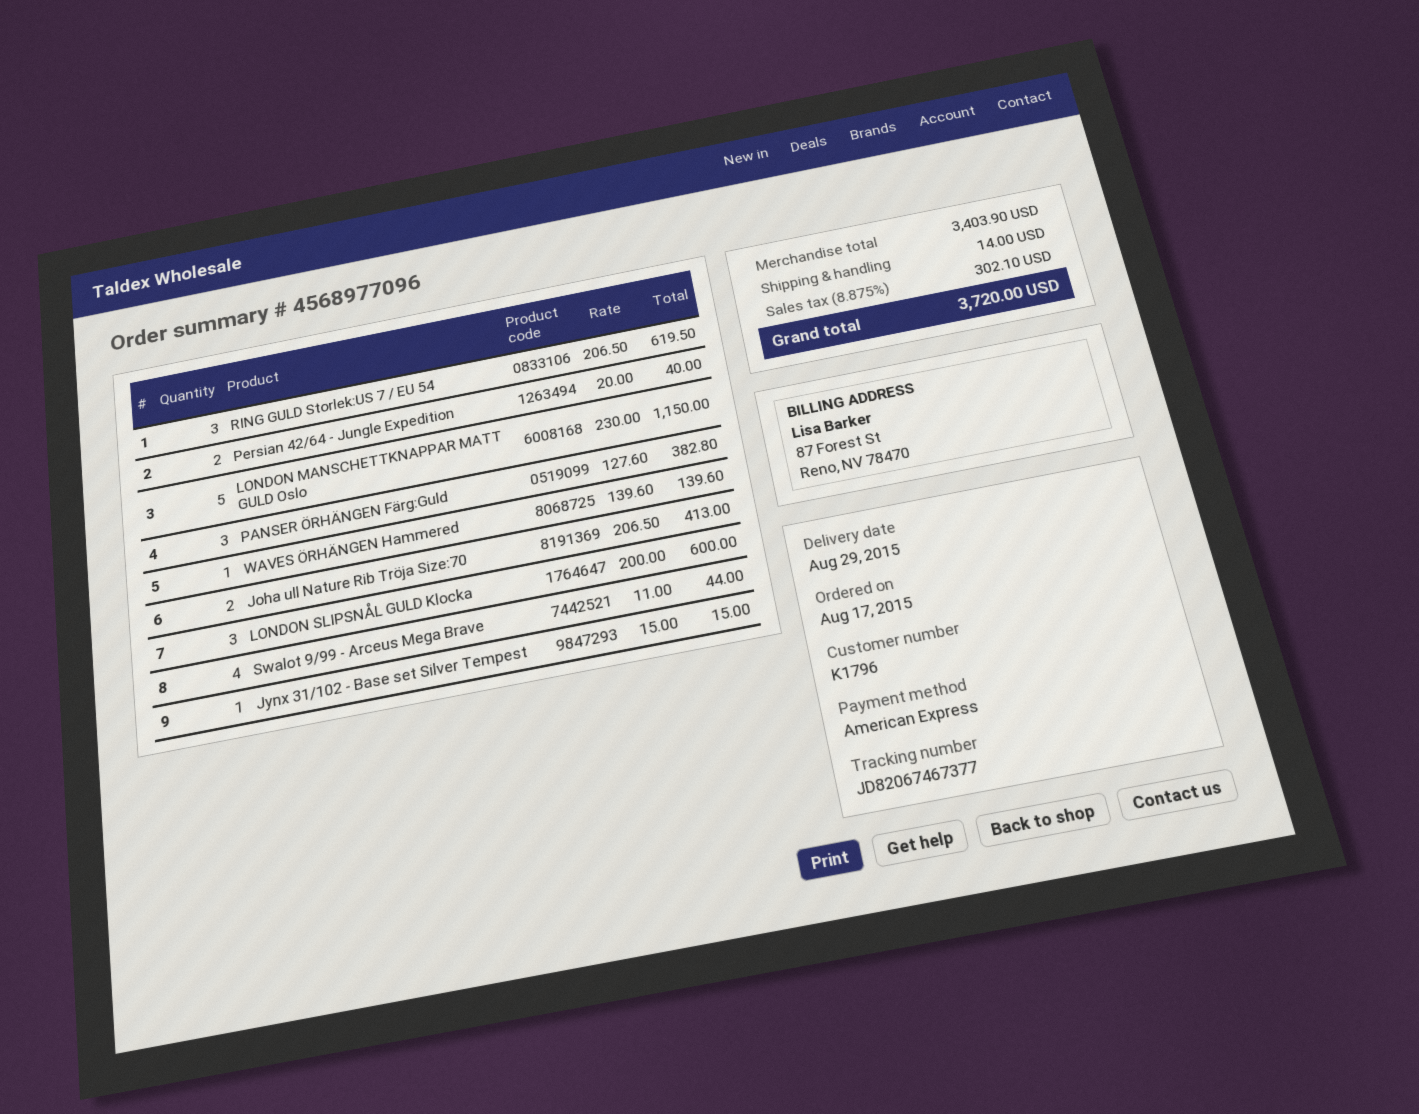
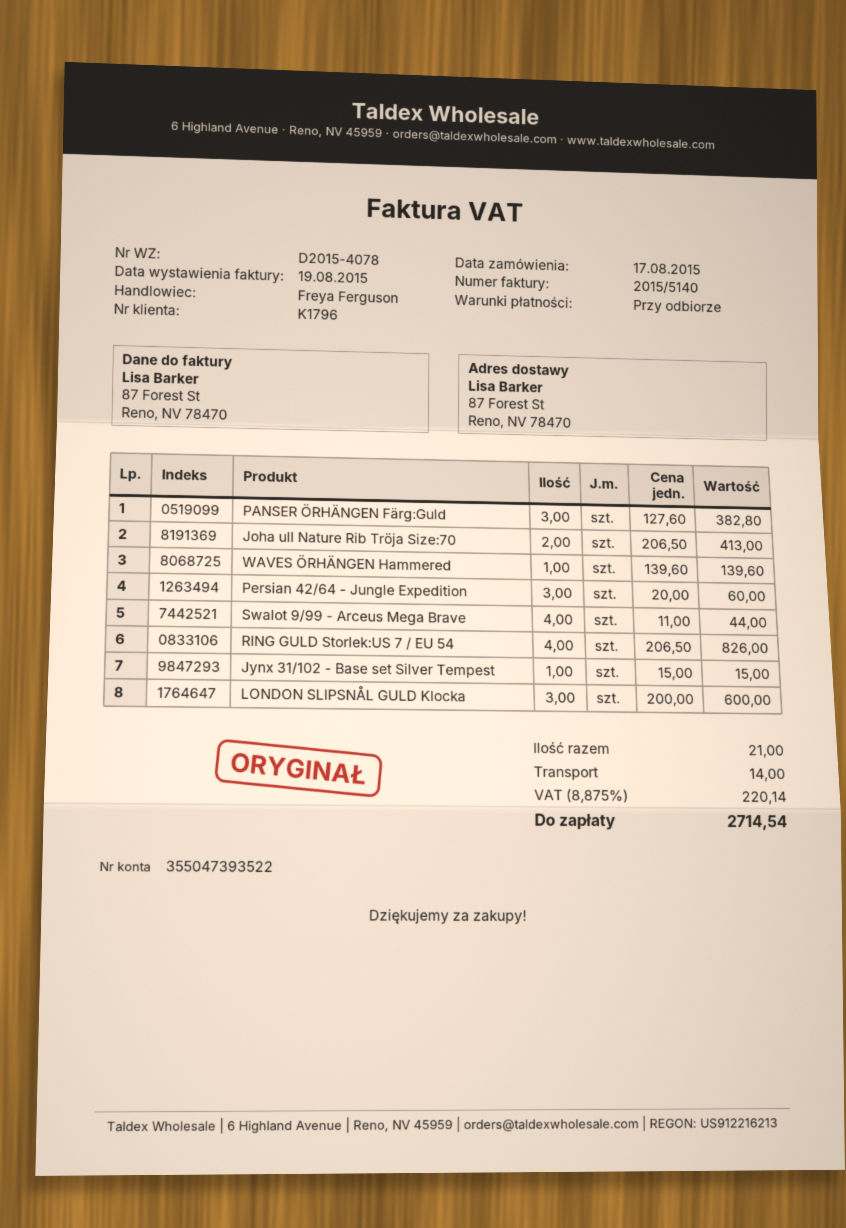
RING GULD Storlek:US 7 / EU 54: 3 x 206.50 = 619.50 -> 4 x 206.50 = 826.00
Persian 42/64 - Jungle Expedition: 2 x 20.00 = 40.00 -> 3 x 20.00 = 60.00
LONDON MANSCHETTKNAPPAR MATT GULD Oslo: 5 x 230.00 = 1150.00 -> none
tax: 8.875% = 302.10 -> 8.875% = 220.14
total: 3720.00 -> 2714.54

